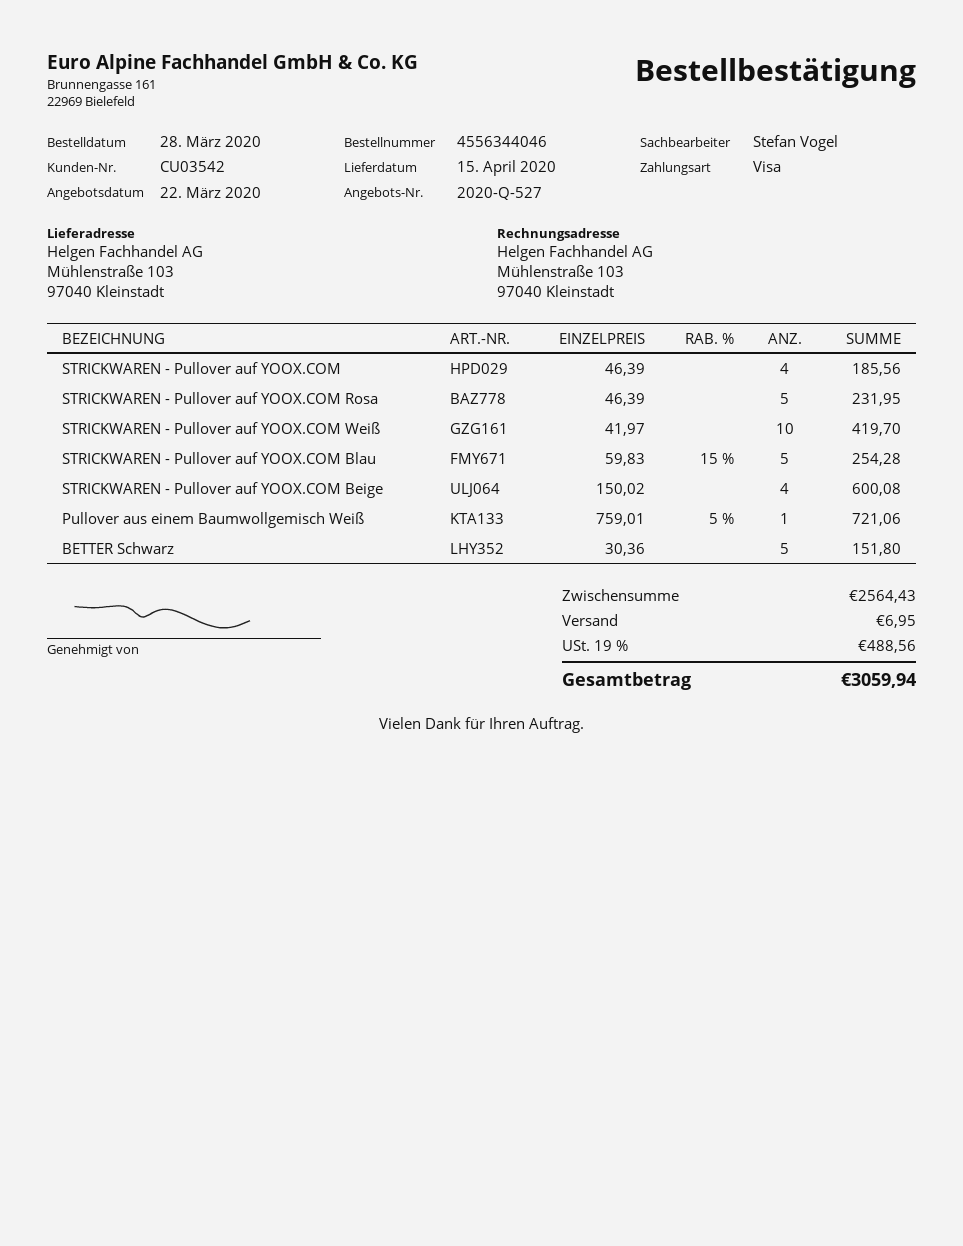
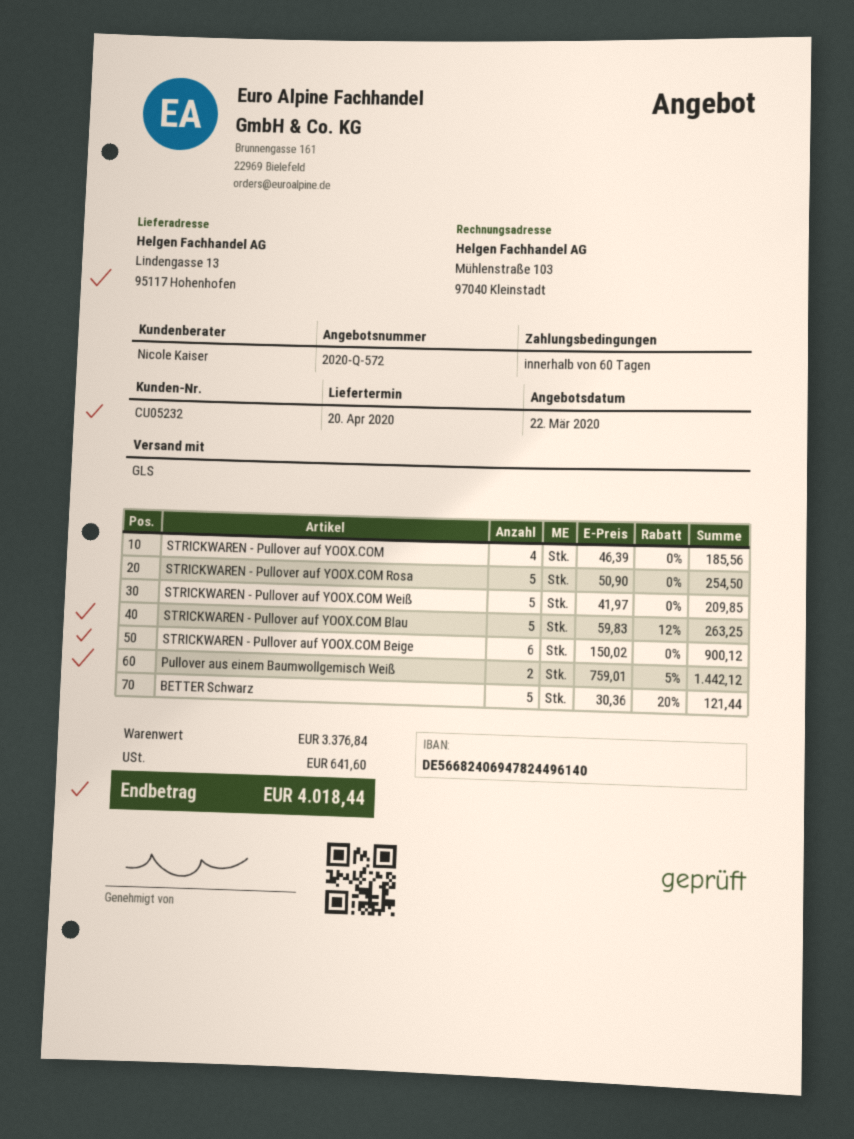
quote number: 2020-Q-527 -> 2020-Q-572
delivery date: 2020-04-15 -> 2020-04-20
customer number: CU03542 -> CU05232
sales rep: Stefan Vogel -> Nicole Kaiser
ship to: Mühlenstraße 103, 97040 Kleinstadt -> Lindengasse 13, 95117 Hohenhofen
STRICKWAREN - Pullover auf YOOX.COM Rosa: 5 x 46.39 = 231.95 -> 5 x 50.90 = 254.50
STRICKWAREN - Pullover auf YOOX.COM Weiß: 10 x 41.97 = 419.70 -> 5 x 41.97 = 209.85
STRICKWAREN - Pullover auf YOOX.COM Blau: 5 x 59.83 - 15% = 254.28 -> 5 x 59.83 - 12% = 263.25
STRICKWAREN - Pullover auf YOOX.COM Beige: 4 x 150.02 = 600.08 -> 6 x 150.02 = 900.12
Pullover aus einem Baumwollgemisch Weiß: 1 x 759.01 - 5% = 721.06 -> 2 x 759.01 - 5% = 1442.12
BETTER Schwarz: 5 x 30.36 = 151.80 -> 5 x 30.36 - 20% = 121.44
subtotal: 2564.43 -> 3376.84
shipping: 6.95 -> none
tax: 488.56 -> 641.60
total: 3059.94 -> 4018.44

